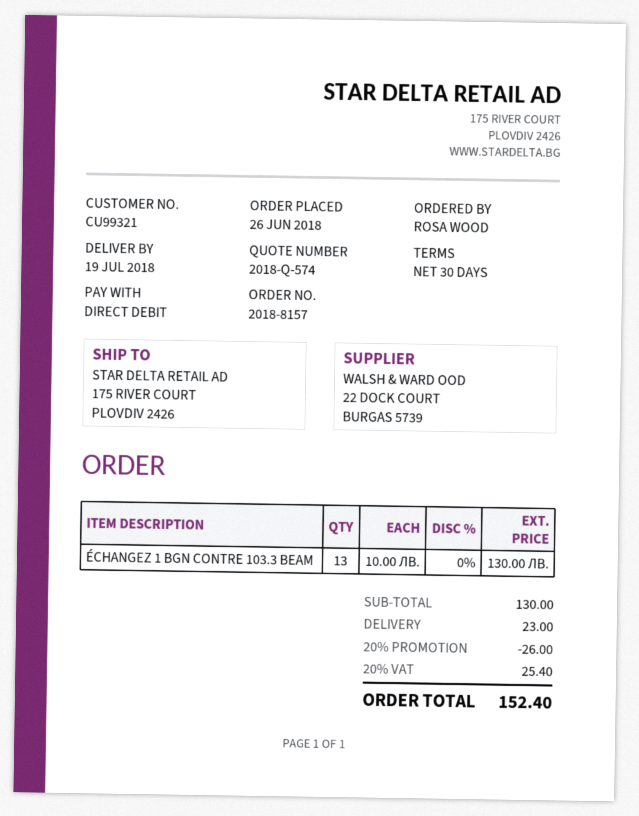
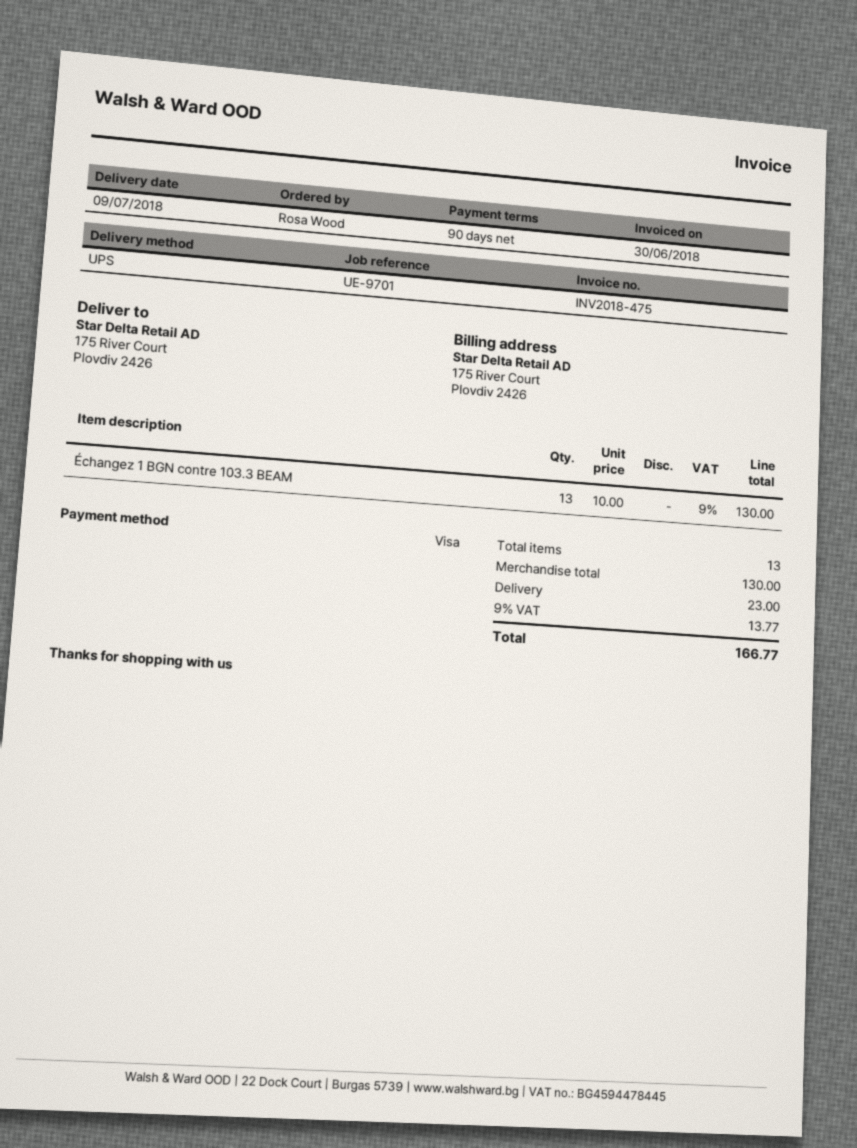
delivery date: 2018-07-19 -> 2018-07-09
payment terms: 30 days -> 90 days
payment method: direct debit -> Visa
discount: 20% = 26.00 -> none
tax: 20% = 25.40 -> 9% = 13.77
total: 152.40 -> 166.77

